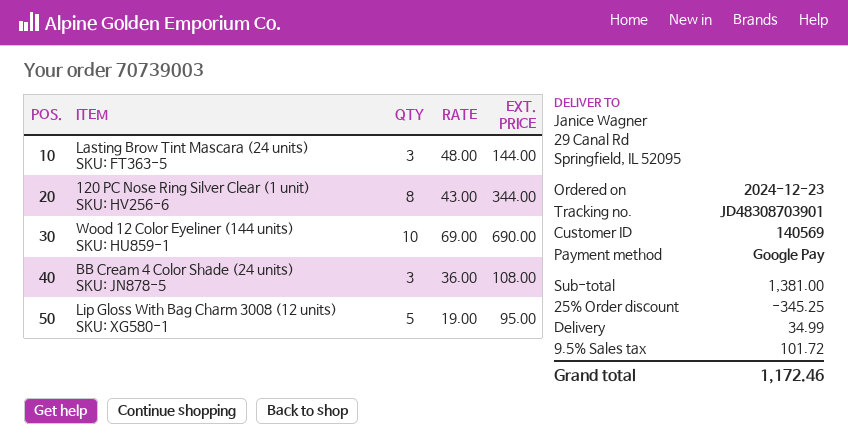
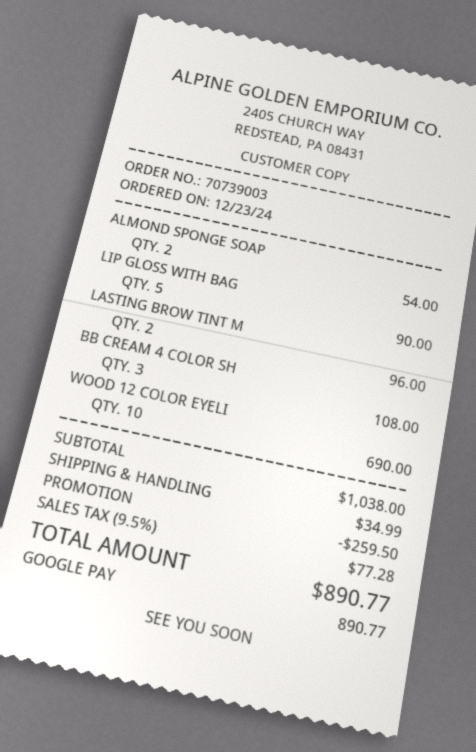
Lasting Brow Tint Mascara (24 units): 3 for 144.00 -> 2 for 96.00
120 PC Nose Ring Silver Clear (1 unit): 8 for 344.00 -> none
Lip Gloss With Bag Charm 3008 (12 units): 5 for 95.00 -> 5 for 90.00
ALMOND SPONGE SOAP: none -> 2 for 54.00
subtotal: 1381.00 -> 1038.00
discount: 345.25 -> 259.50
tax: 9.5% = 101.72 -> 9.5% = 77.28
total: 1172.46 -> 890.77

